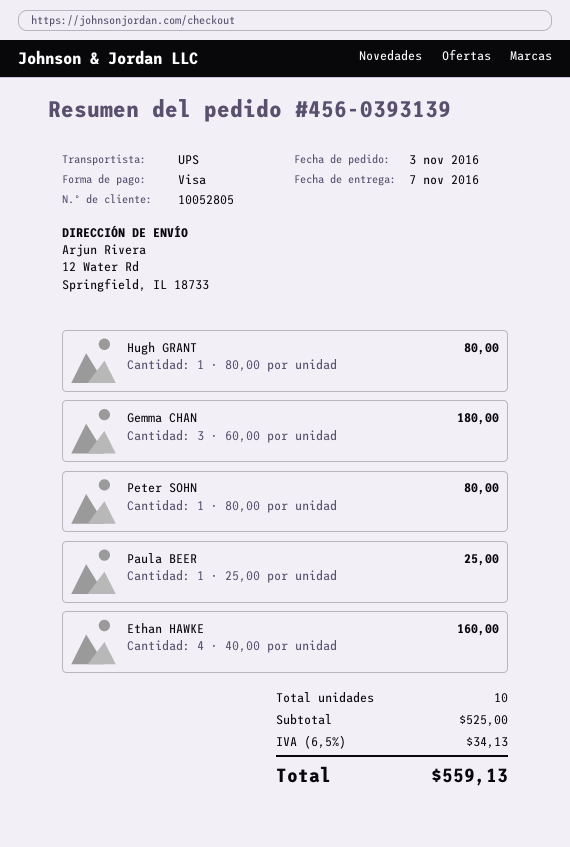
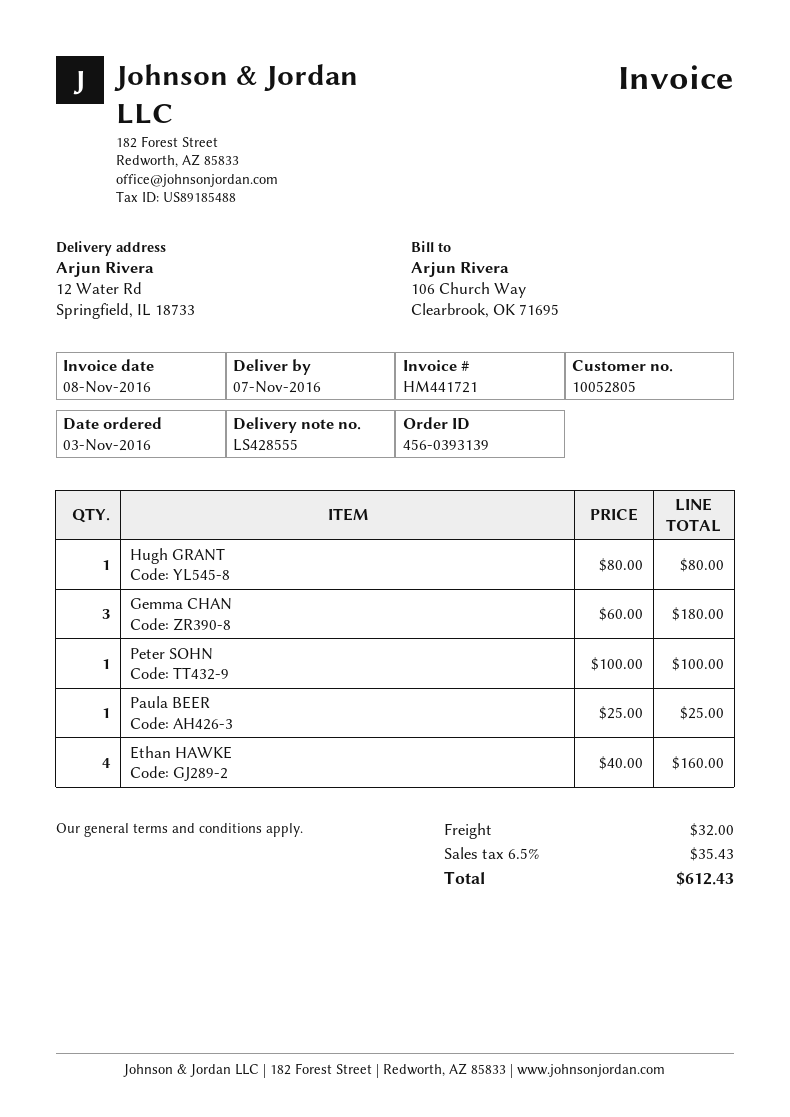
Peter SOHN: 1 x 80.00 = 80.00 -> 1 x 100.00 = 100.00
shipping: none -> 32.00
tax: 6.5% = 34.13 -> 6.5% = 35.43
total: 559.13 -> 612.43

